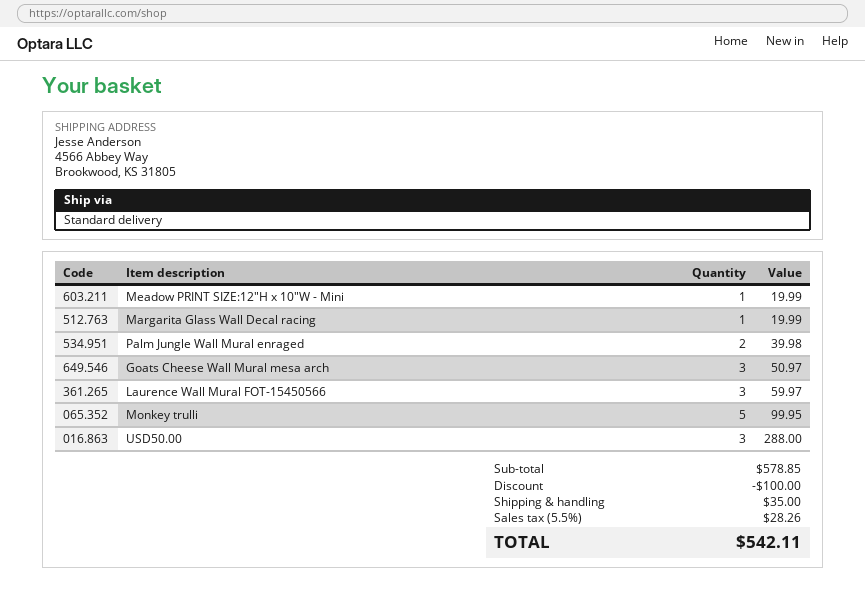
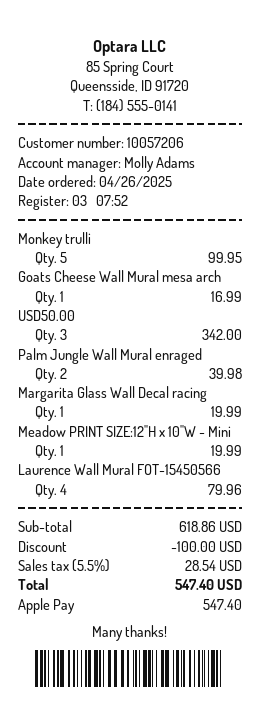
Goats Cheese Wall Mural mesa arch: 3 for 50.97 -> 1 for 16.99
Laurence Wall Mural FOT-15450566: 3 for 59.97 -> 4 for 79.96
USD50.00: 3 for 288.00 -> 3 for 342.00
subtotal: 578.85 -> 618.86
shipping: 35.00 -> none
tax: 5.5% = 28.26 -> 5.5% = 28.54
total: 542.11 -> 547.40

